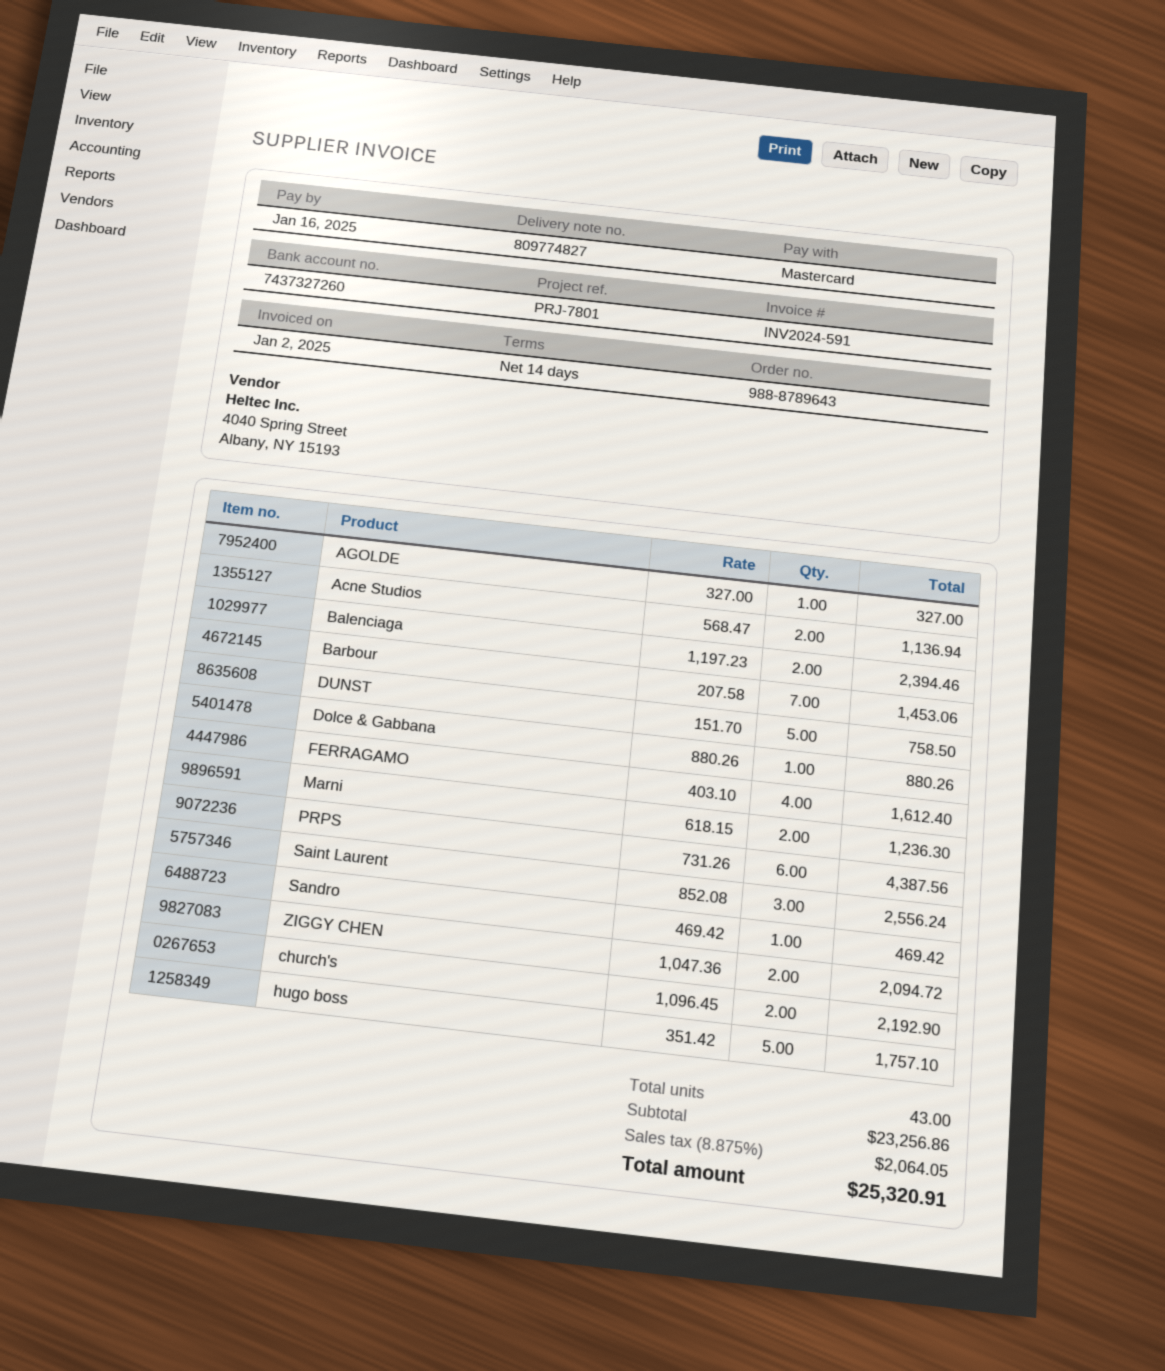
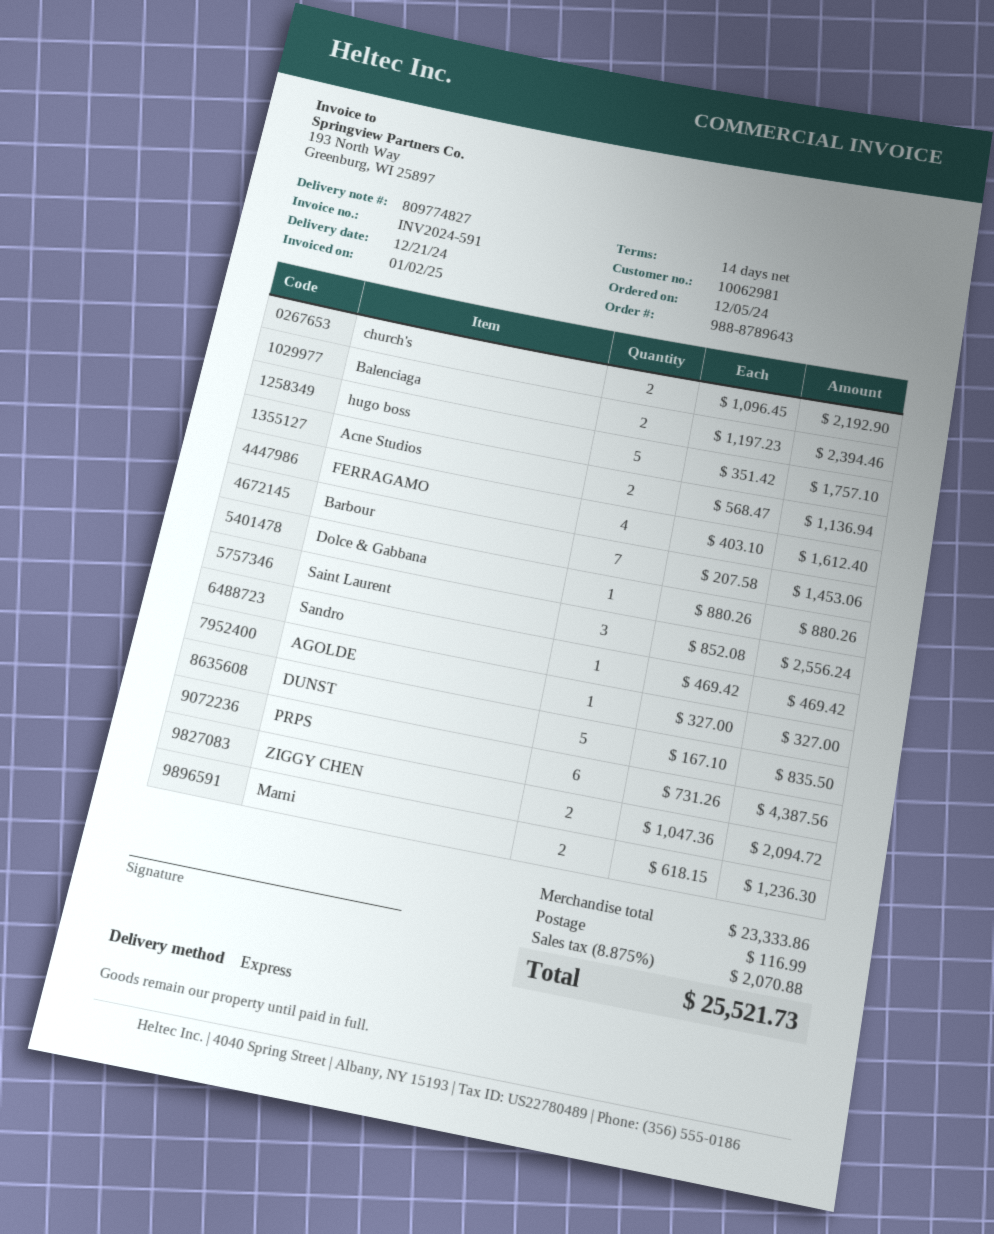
DUNST: 5 x 151.70 = 758.50 -> 5 x 167.10 = 835.50
subtotal: 23256.86 -> 23333.86
shipping: none -> 116.99
tax: 8.875% = 2064.05 -> 8.875% = 2070.88
total: 25320.91 -> 25521.73

